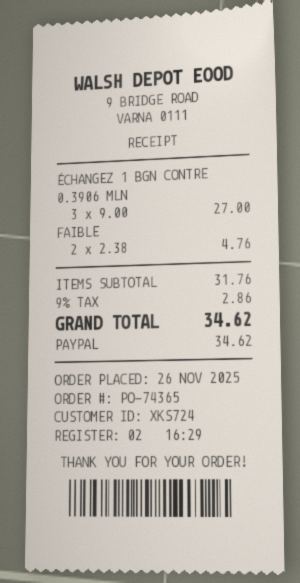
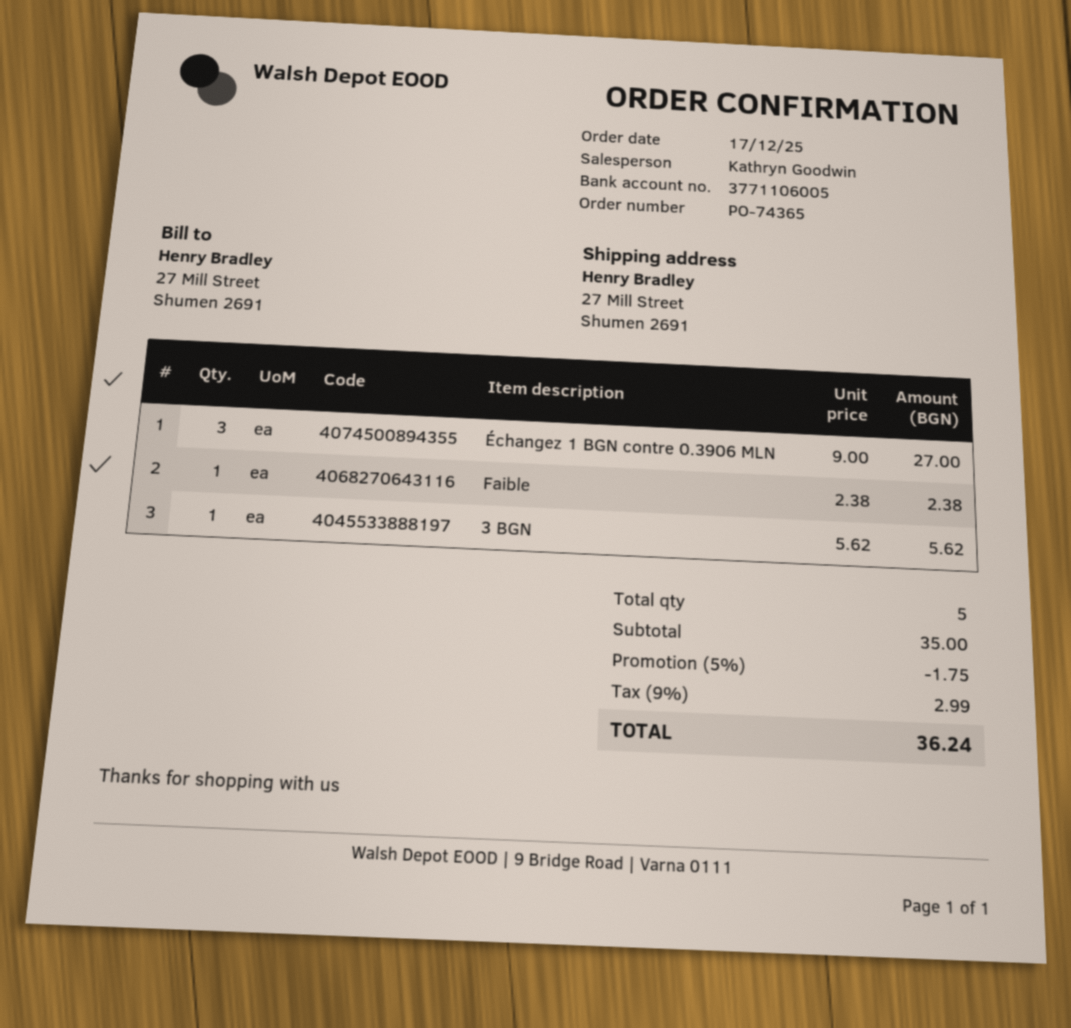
order date: 2025-11-26 -> 2025-12-17
FAIBLE: 2 x 2.38 = 4.76 -> 1 x 2.38 = 2.38
3 BGN: none -> 1 x 5.62 = 5.62
subtotal: 31.76 -> 35.00
discount: none -> 5% = 1.75
tax: 9% = 2.86 -> 9% = 2.99
total: 34.62 -> 36.24

